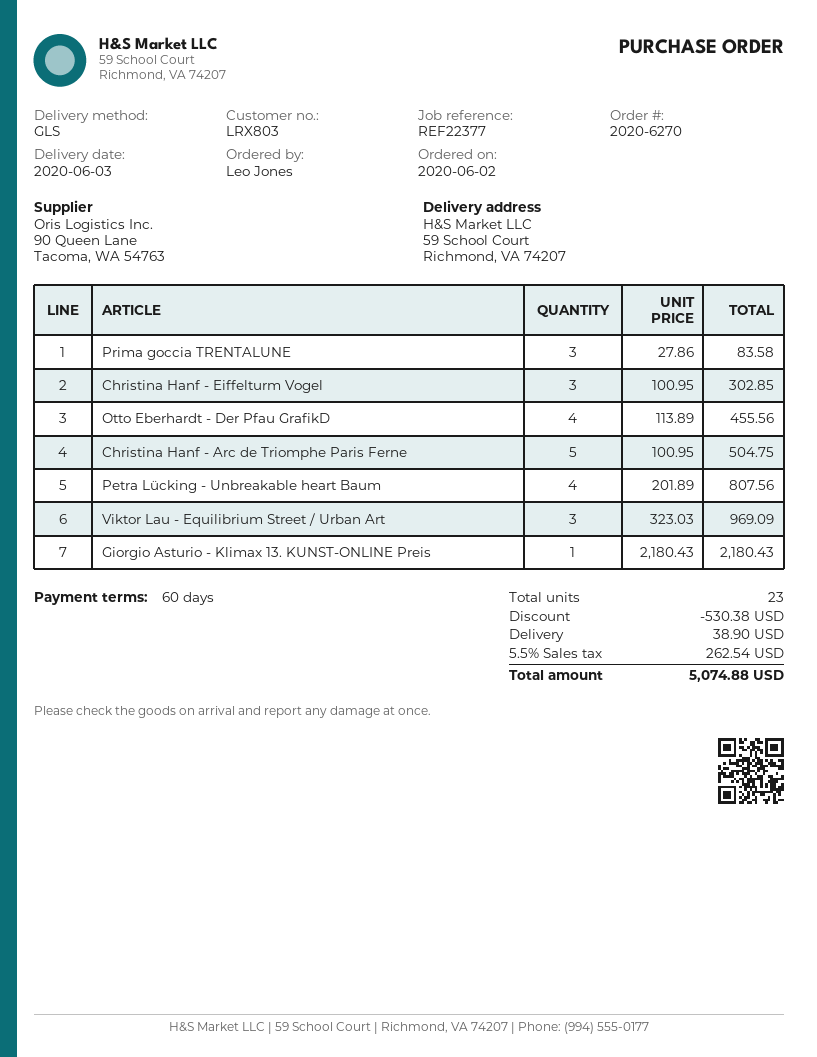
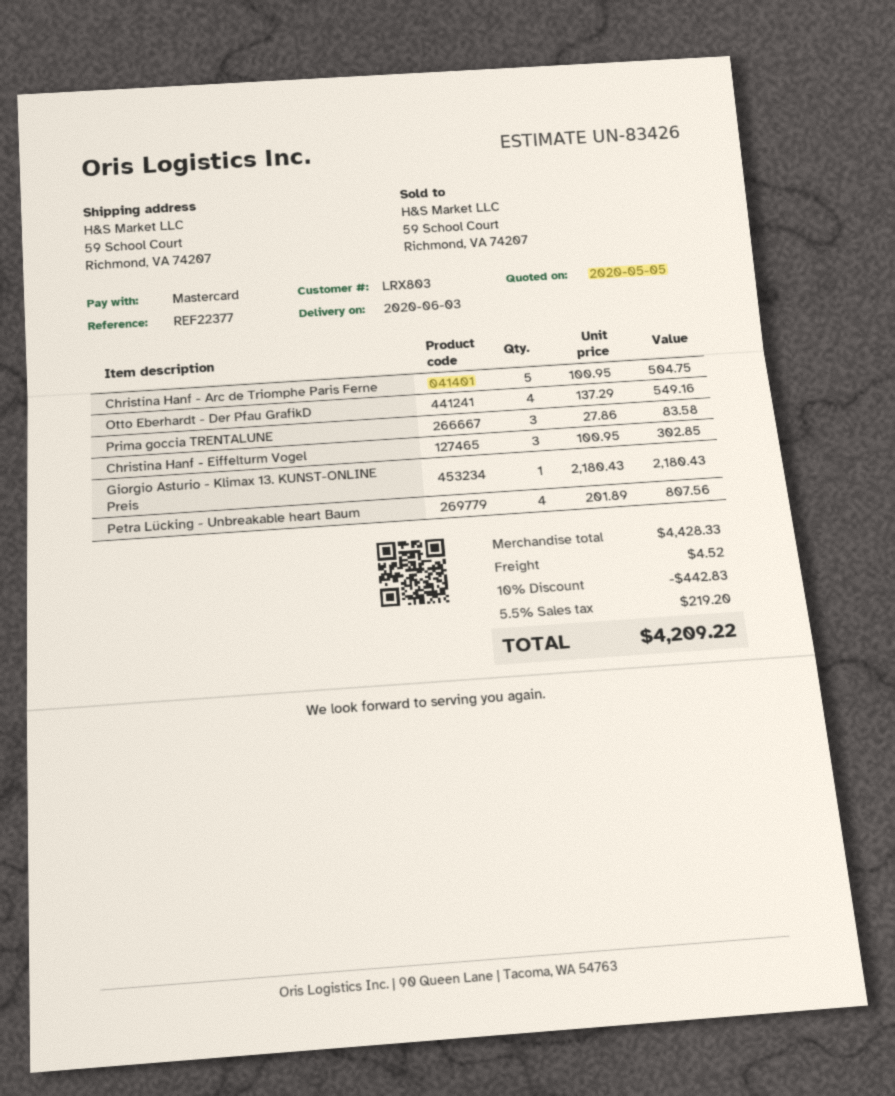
Otto Eberhardt - Der Pfau GrafikD: 4 x 113.89 = 455.56 -> 4 x 137.29 = 549.16
Viktor Lau - Equilibrium Street / Urban Art: 3 x 323.03 = 969.09 -> none
discount: 530.38 -> 442.83
shipping: 38.90 -> 4.52
tax: 5.5% = 262.54 -> 5.5% = 219.20
total: 5074.88 -> 4209.22

